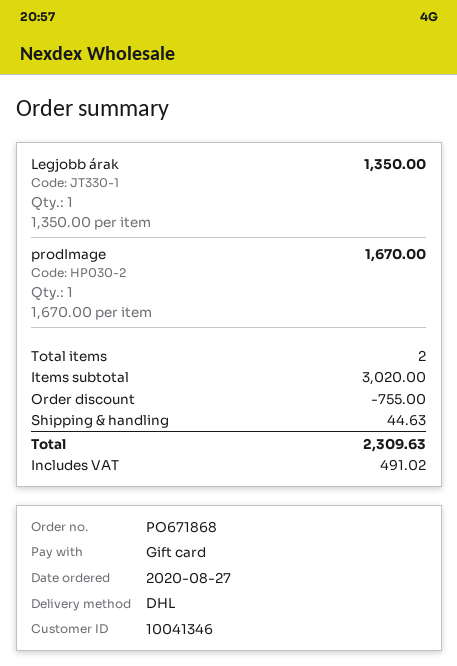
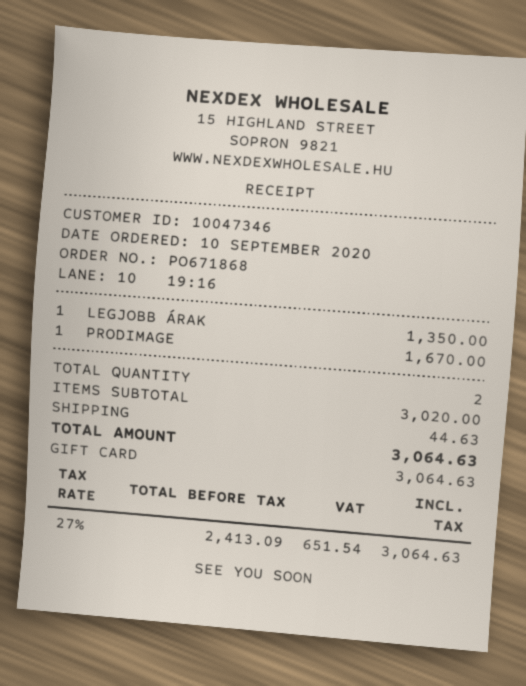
order date: 2020-08-27 -> 2020-09-10
customer number: 10041346 -> 10047346
discount: 755.00 -> none
tax: 491.02 -> 651.54
total: 2309.63 -> 3064.63

